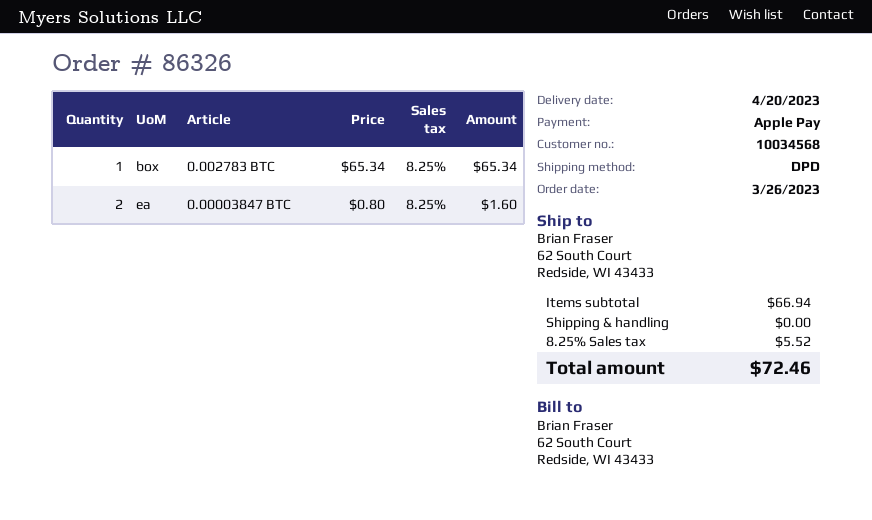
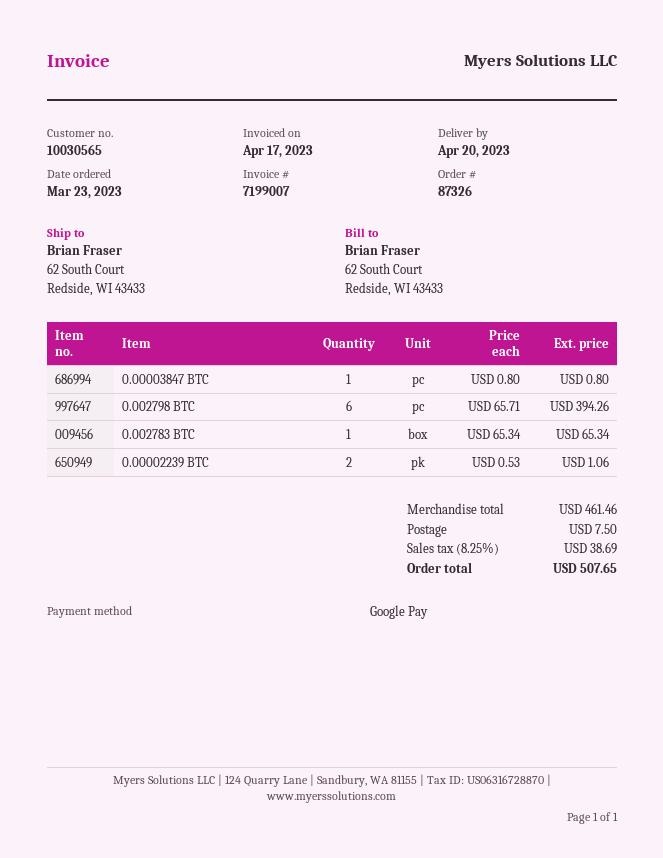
order number: 86326 -> 87326
order date: 2023-03-26 -> 2023-03-23
customer number: 10034568 -> 10030565
payment method: Apple Pay -> Google Pay
0.00003847 BTC: 2 x 0.80 = 1.60 -> 1 x 0.80 = 0.80
0.002798 BTC: none -> 6 x 65.71 = 394.26
0.00002239 BTC: none -> 2 x 0.53 = 1.06
subtotal: 66.94 -> 461.46
shipping: 0.00 -> 7.50
tax: 8.25% = 5.52 -> 8.25% = 38.69
total: 72.46 -> 507.65

